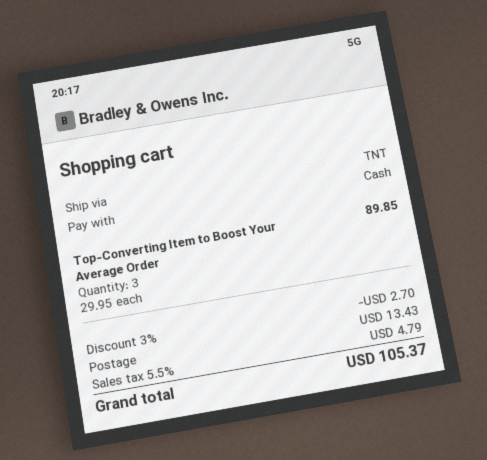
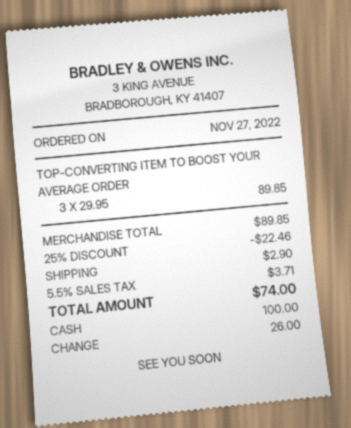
discount: 3% = 2.70 -> 25% = 22.46
shipping: 13.43 -> 2.90
tax: 5.5% = 4.79 -> 5.5% = 3.71
total: 105.37 -> 74.00

